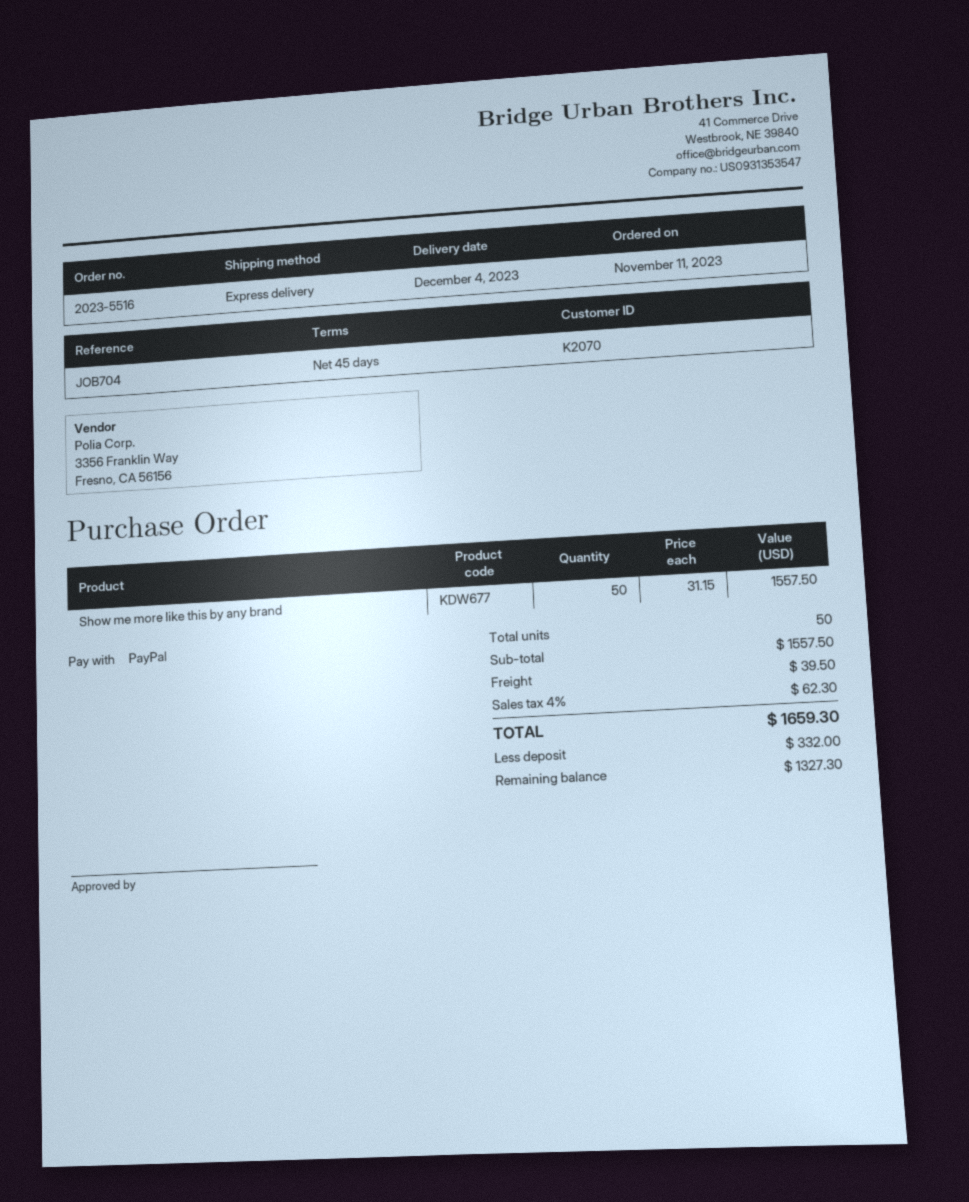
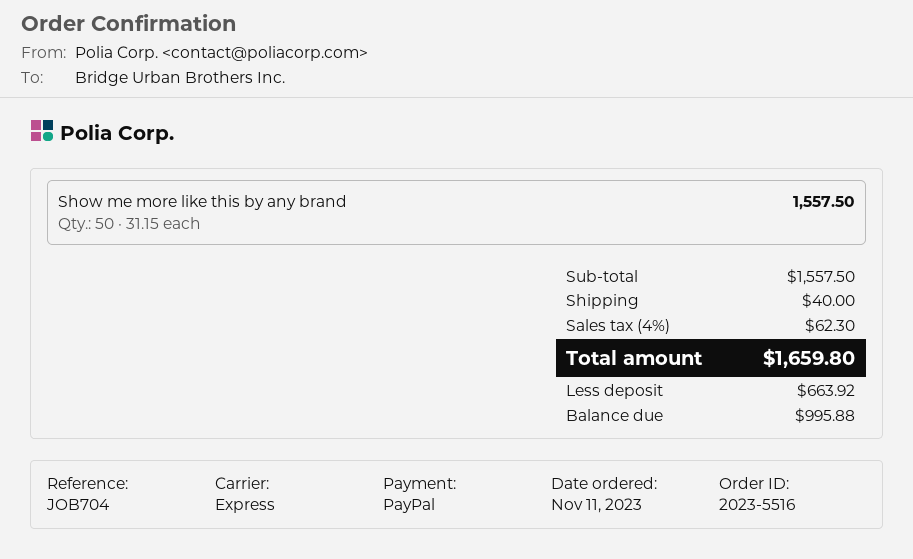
shipping: 39.50 -> 40.00
total: 1659.30 -> 1659.80
deposit: 332.00 -> 663.92
balance: 1327.30 -> 995.88

